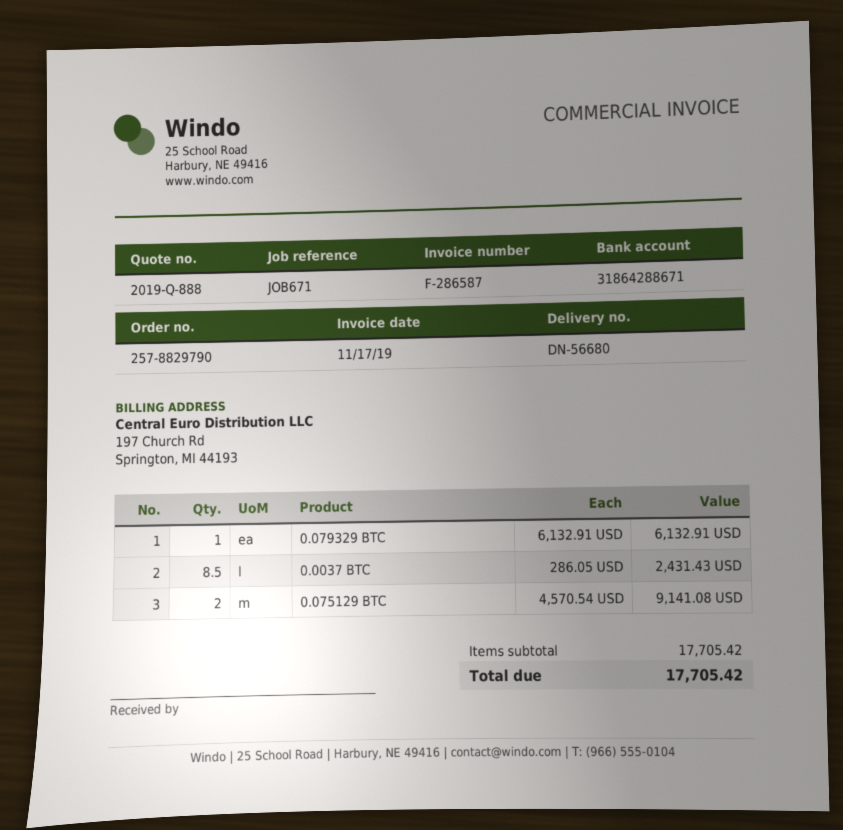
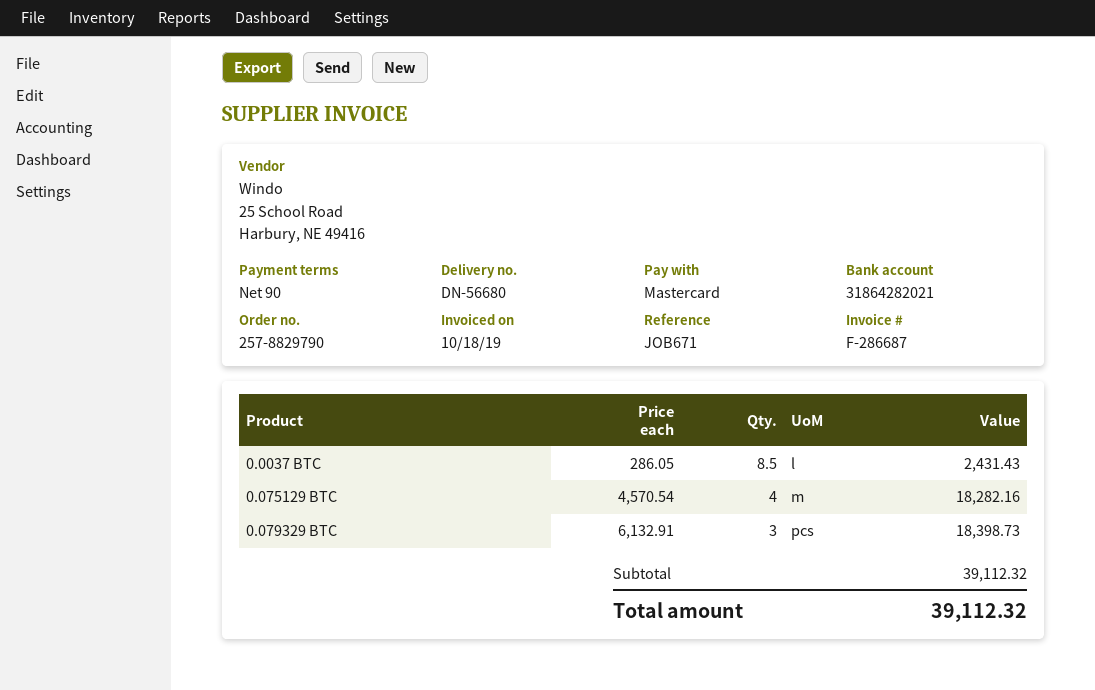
invoice number: F-286587 -> F-286687
invoice date: 2019-11-17 -> 2019-10-18
bank account: 31864288671 -> 31864282021
0.079329 BTC: 1 x 6132.91 = 6132.91 -> 3 x 6132.91 = 18398.73
0.075129 BTC: 2 x 4570.54 = 9141.08 -> 4 x 4570.54 = 18282.16
subtotal: 17705.42 -> 39112.32
total: 17705.42 -> 39112.32

